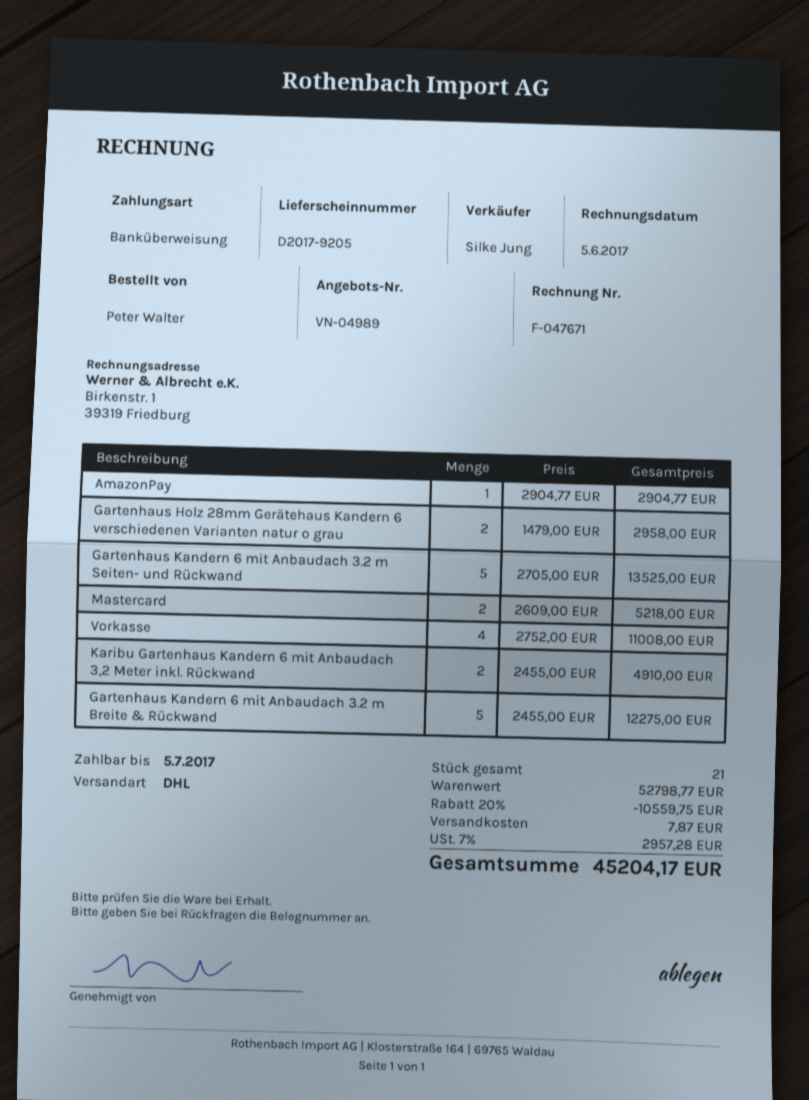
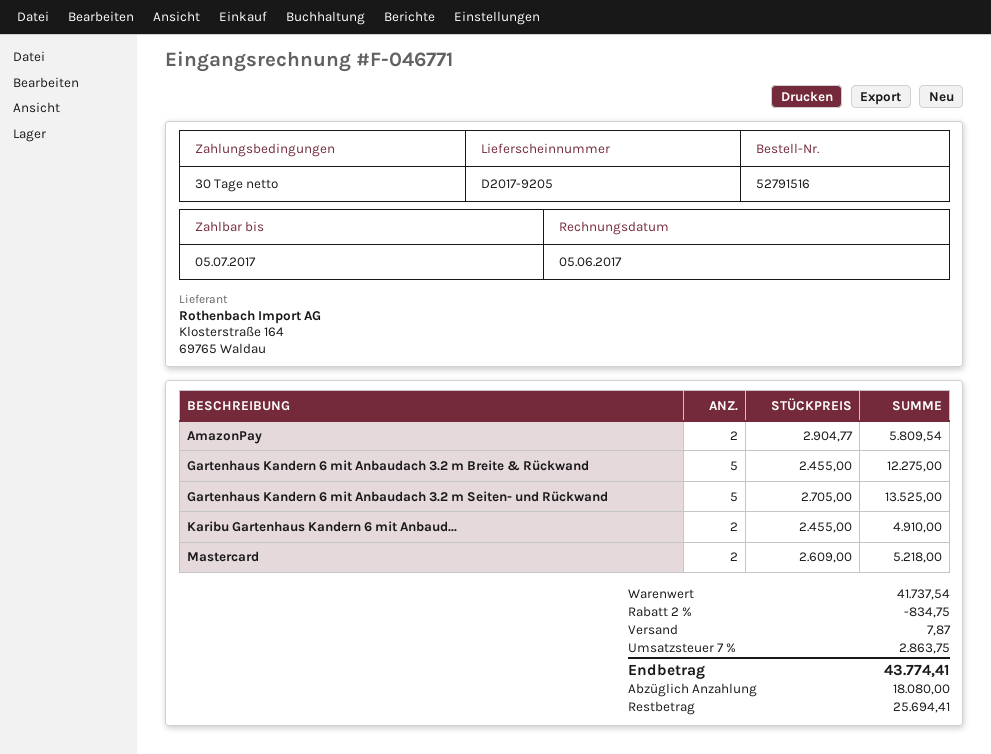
invoice number: F-047671 -> F-046771
AmazonPay: 1 x 2904.77 = 2904.77 -> 2 x 2904.77 = 5809.54
Gartenhaus Holz 28mm Gerätehaus Kandern 6 verschiedenen Varianten natur o grau: 2 x 1479.00 = 2958.00 -> none
Vorkasse: 4 x 2752.00 = 11008.00 -> none
subtotal: 52798.77 -> 41737.54
discount: 20% = 10559.75 -> 2% = 834.75
tax: 7% = 2957.28 -> 7% = 2863.75
total: 45204.17 -> 43774.41

